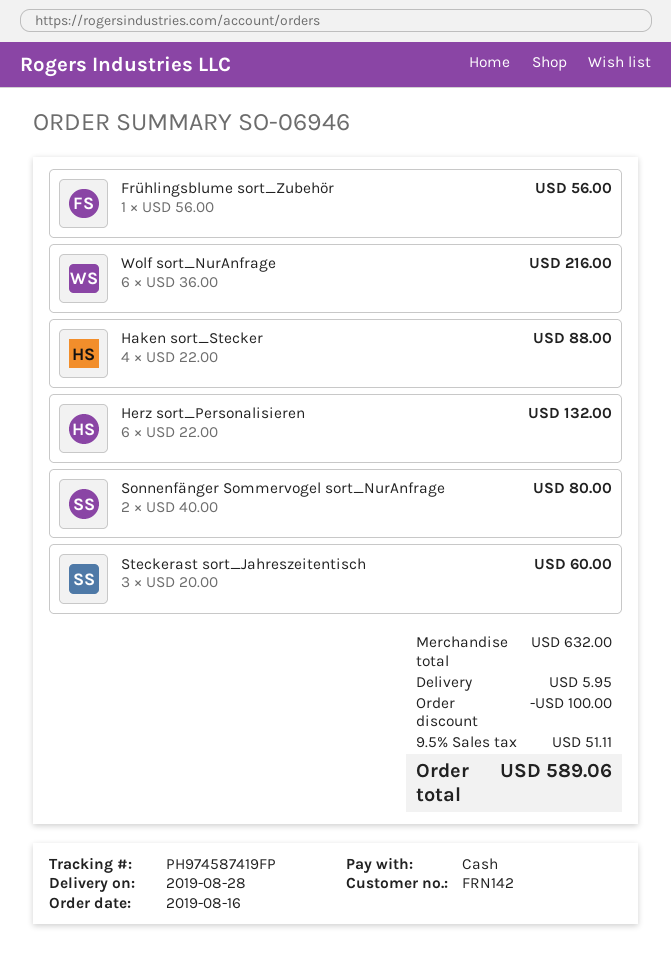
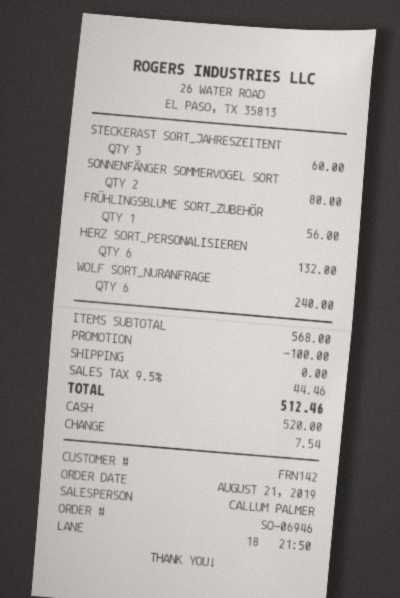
order date: 2019-08-16 -> 2019-08-21
Wolf sort_NurAnfrage: 6 for 216.00 -> 6 for 240.00
Haken sort_Stecker: 4 for 88.00 -> none
subtotal: 632.00 -> 568.00
shipping: 5.95 -> 0.00
tax: 9.5% = 51.11 -> 9.5% = 44.46
total: 589.06 -> 512.46

